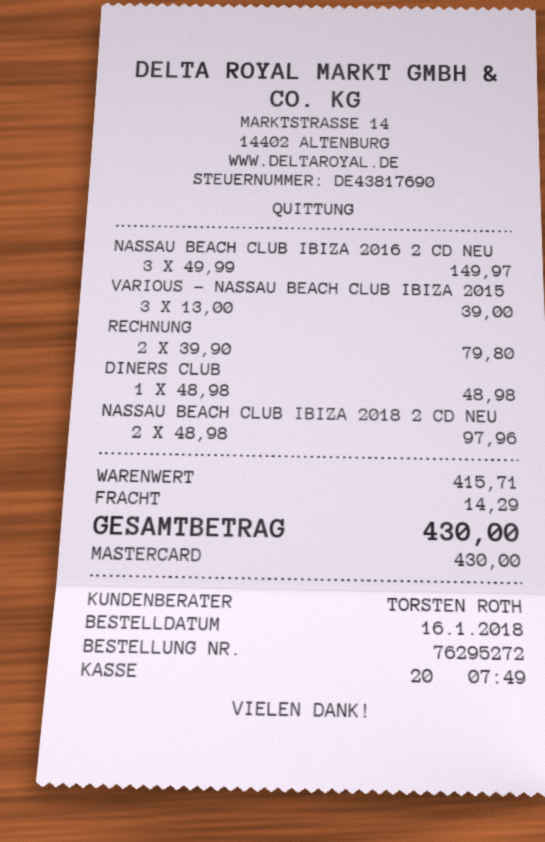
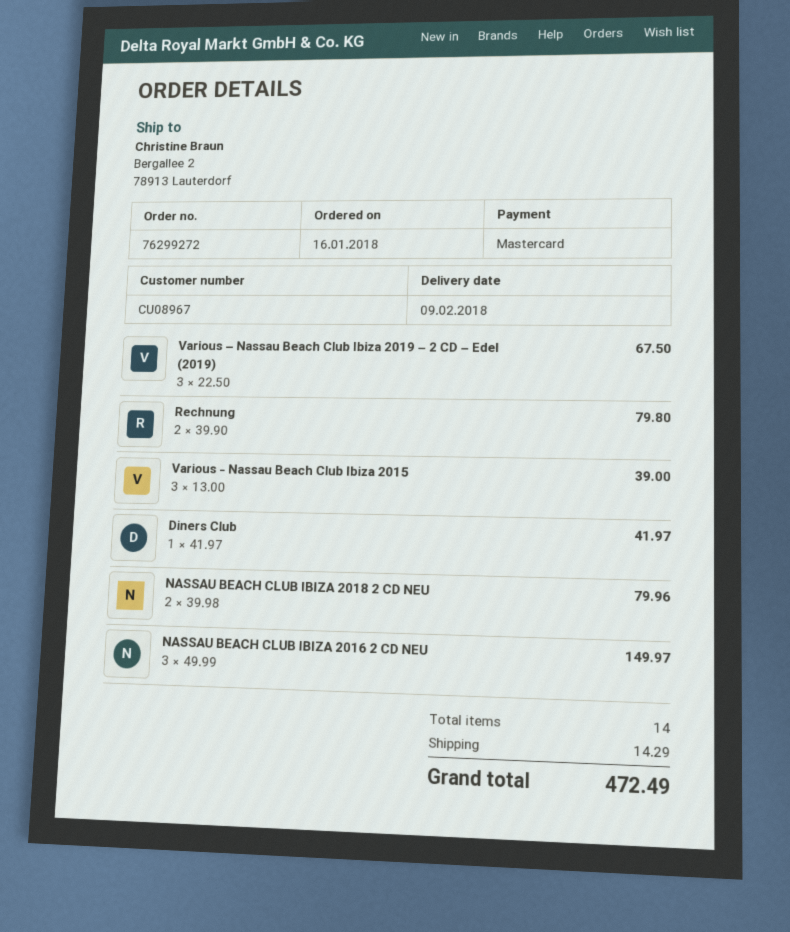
order number: 76295272 -> 76299272
DINERS CLUB: 1 x 48.98 = 48.98 -> 1 x 41.97 = 41.97
NASSAU BEACH CLUB IBIZA 2018 2 CD NEU: 2 x 48.98 = 97.96 -> 2 x 39.98 = 79.96
Various – Nassau Beach Club Ibiza 2019 – 2 CD – Edel (2019): none -> 3 x 22.50 = 67.50
total: 430.00 -> 472.49

